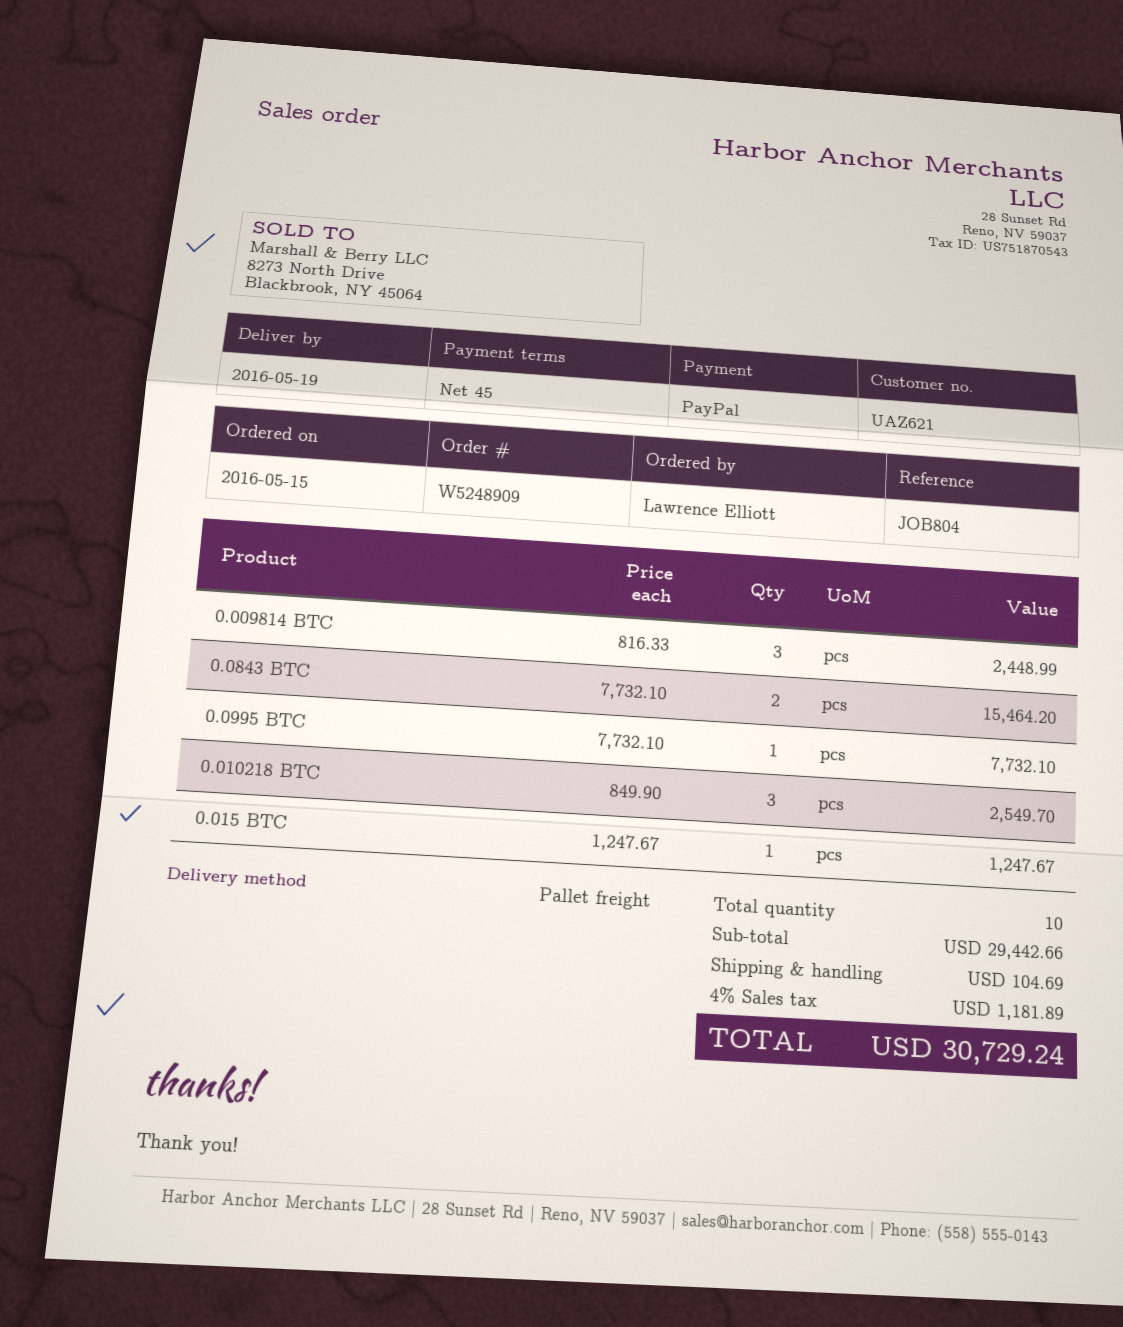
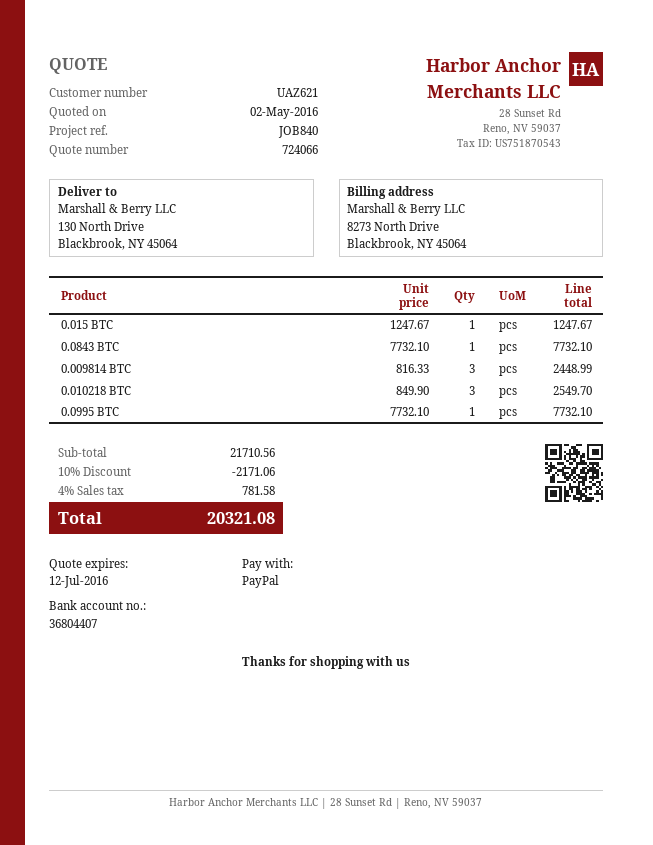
reference: JOB804 -> JOB840
0.0843 BTC: 2 x 7732.10 = 15464.20 -> 1 x 7732.10 = 7732.10
subtotal: 29442.66 -> 21710.56
discount: none -> 10% = 2171.06
shipping: 104.69 -> none
tax: 4% = 1181.89 -> 4% = 781.58
total: 30729.24 -> 20321.08

